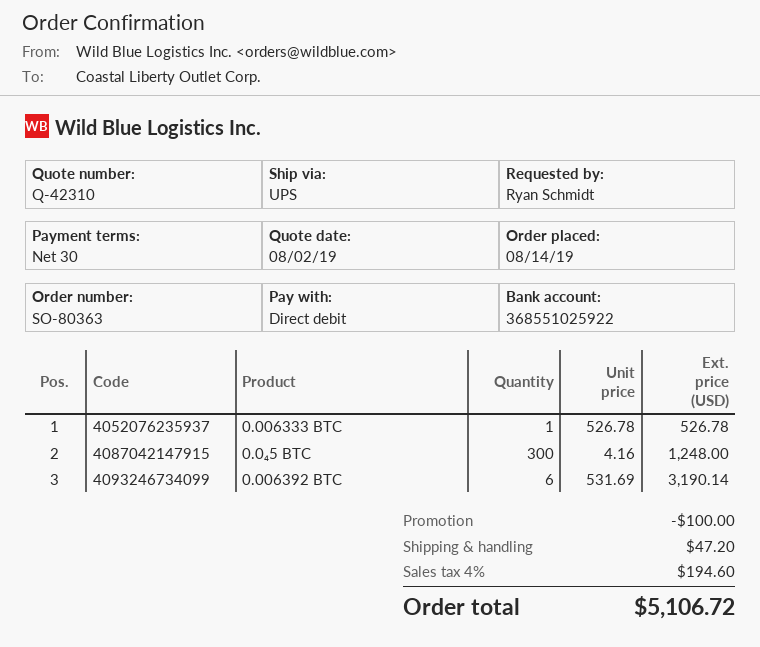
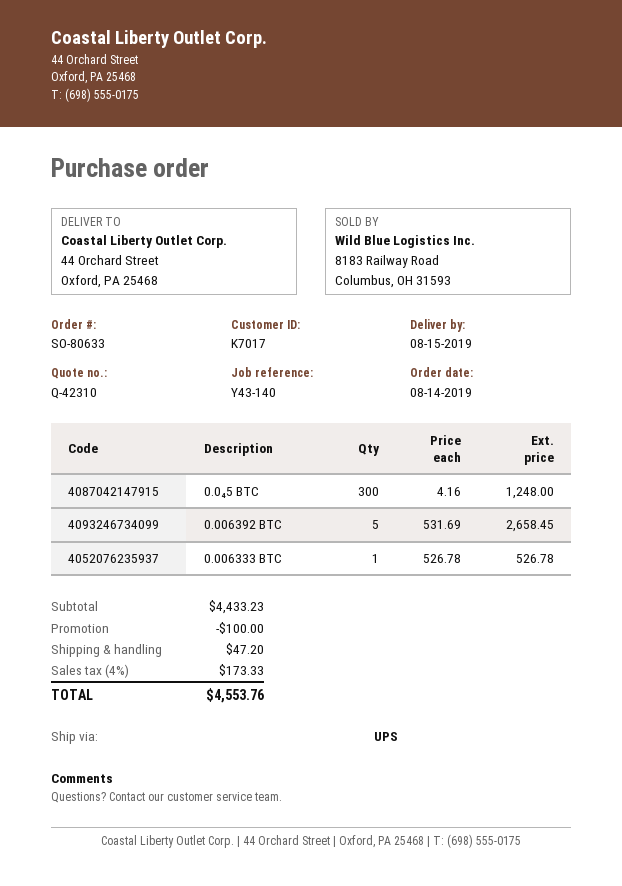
order number: SO-80363 -> SO-80633
0.006392 BTC: 6 x 531.69 = 3190.14 -> 5 x 531.69 = 2658.45
tax: 4% = 194.60 -> 4% = 173.33
total: 5106.72 -> 4553.76

